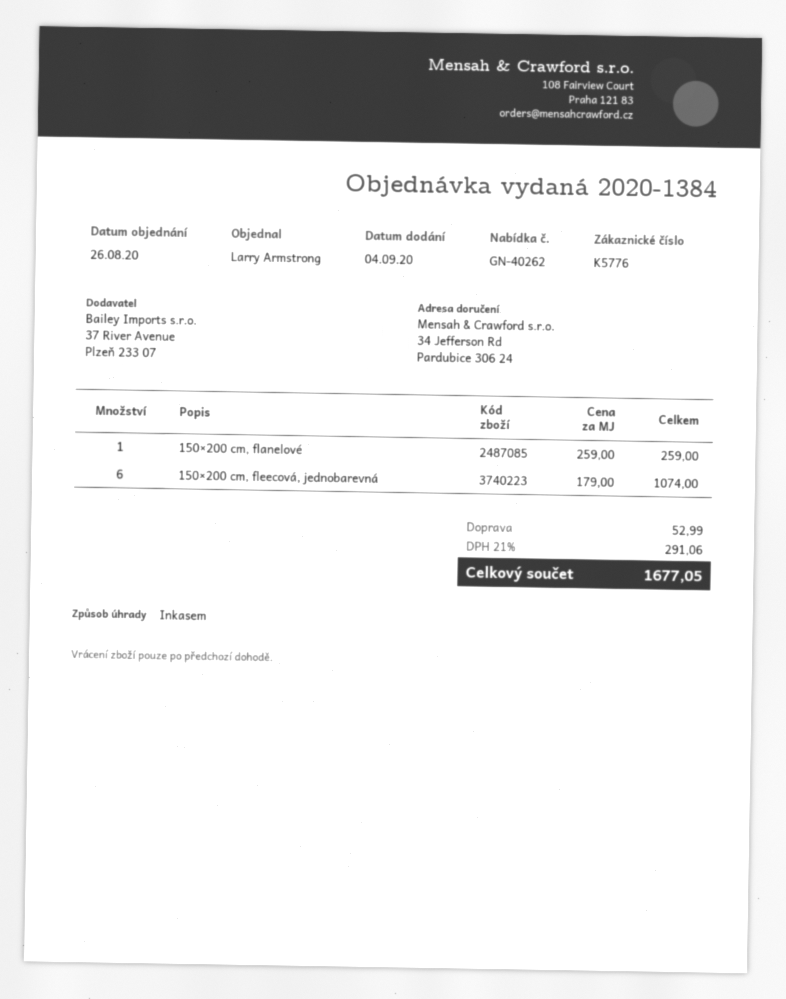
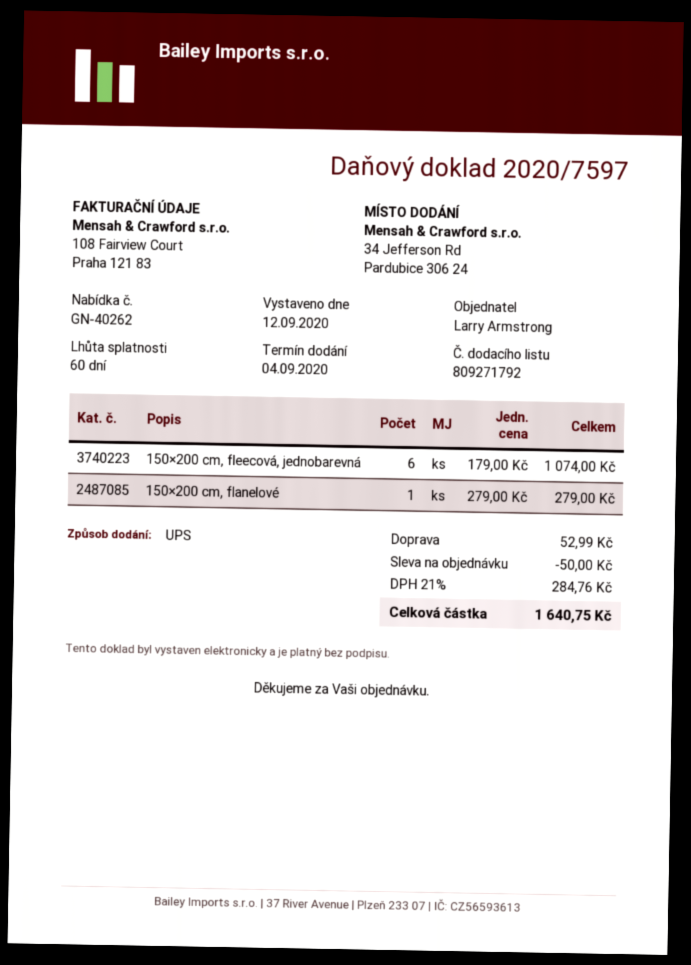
150×200 cm, flanelové: 1 x 259.00 = 259.00 -> 1 x 279.00 = 279.00
discount: none -> 50.00
tax: 21% = 291.06 -> 21% = 284.76
total: 1677.05 -> 1640.75

